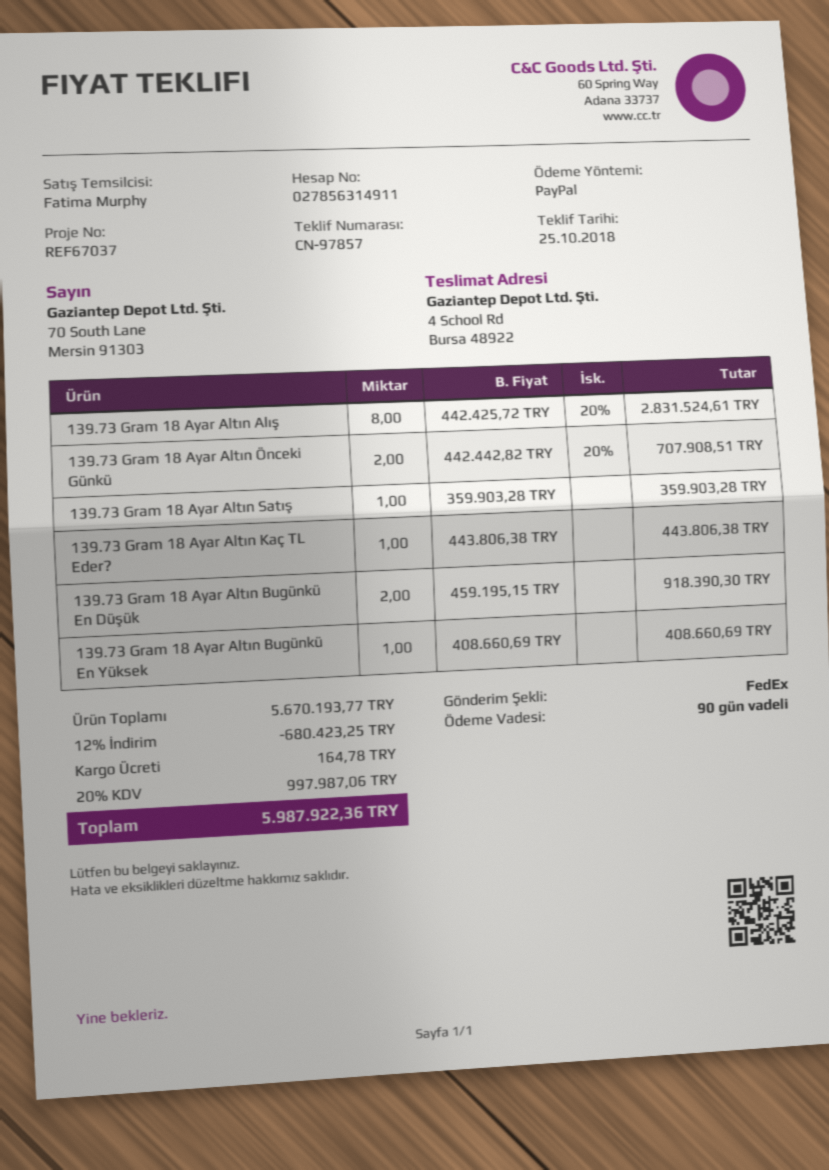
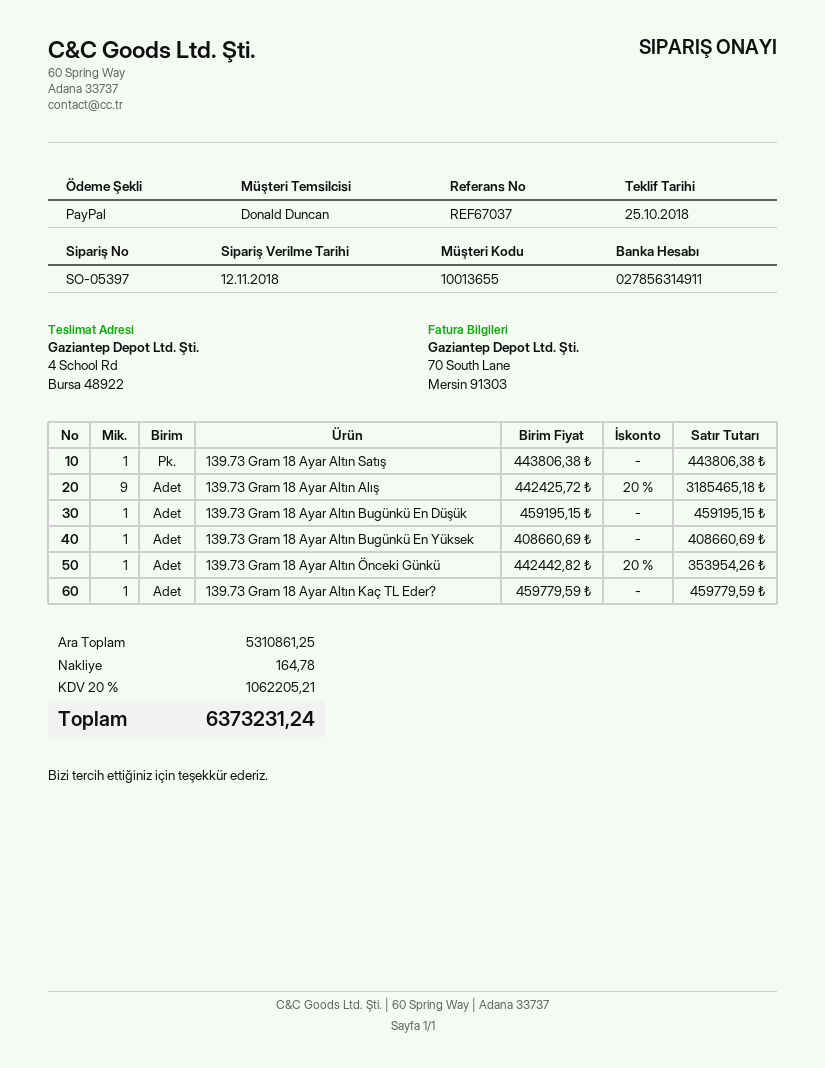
sales rep: Fatima Murphy -> Donald Duncan
139.73 Gram 18 Ayar Altın Alış: 8 x 442425.72 - 20% = 2831524.61 -> 9 x 442425.72 - 20% = 3185465.18
139.73 Gram 18 Ayar Altın Önceki Günkü: 2 x 442442.82 - 20% = 707908.51 -> 1 x 442442.82 - 20% = 353954.26
139.73 Gram 18 Ayar Altın Satış: 1 x 359903.28 = 359903.28 -> 1 x 443806.38 = 443806.38
139.73 Gram 18 Ayar Altın Kaç TL Eder?: 1 x 443806.38 = 443806.38 -> 1 x 459779.59 = 459779.59
139.73 Gram 18 Ayar Altın Bugünkü En Düşük: 2 x 459195.15 = 918390.30 -> 1 x 459195.15 = 459195.15
subtotal: 5670193.77 -> 5310861.25
discount: 12% = 680423.25 -> none
tax: 20% = 997987.06 -> 20% = 1062205.21
total: 5987922.36 -> 6373231.24

